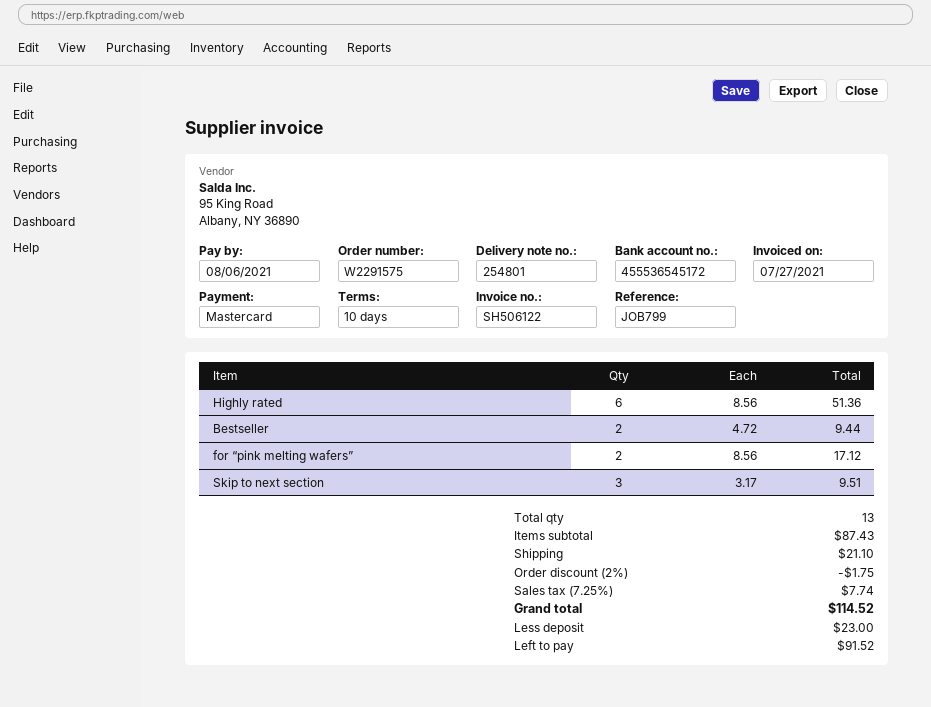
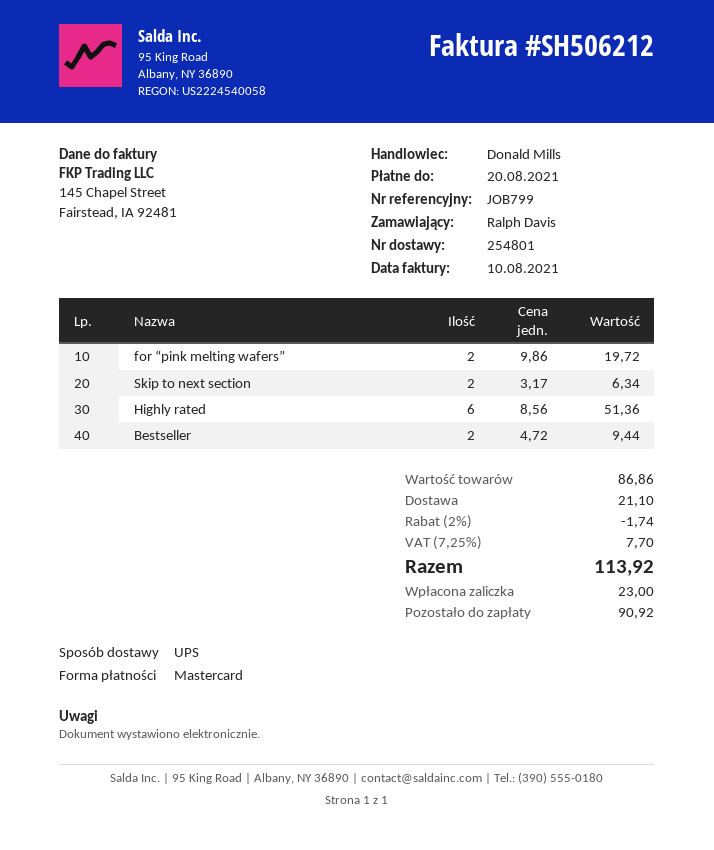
invoice number: SH506122 -> SH506212
invoice date: 2021-07-27 -> 2021-08-10
due date: 2021-08-06 -> 2021-08-20
for “pink melting wafers”: 2 x 8.56 = 17.12 -> 2 x 9.86 = 19.72
Skip to next section: 3 x 3.17 = 9.51 -> 2 x 3.17 = 6.34
subtotal: 87.43 -> 86.86
discount: 2% = 1.75 -> 2% = 1.74
tax: 7.25% = 7.74 -> 7.25% = 7.70
total: 114.52 -> 113.92
balance: 91.52 -> 90.92

